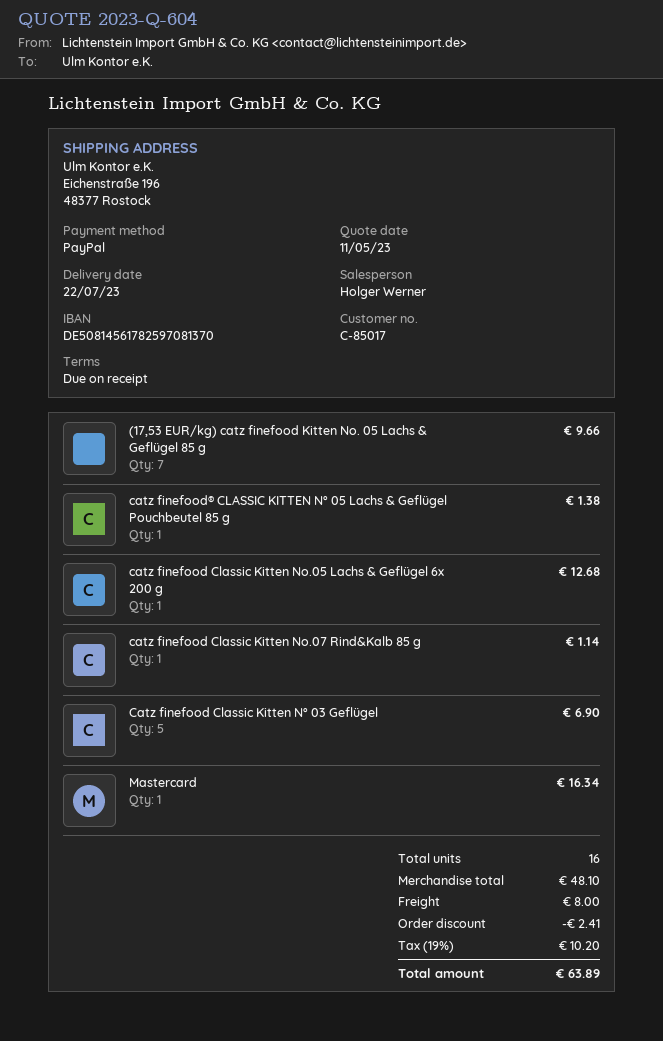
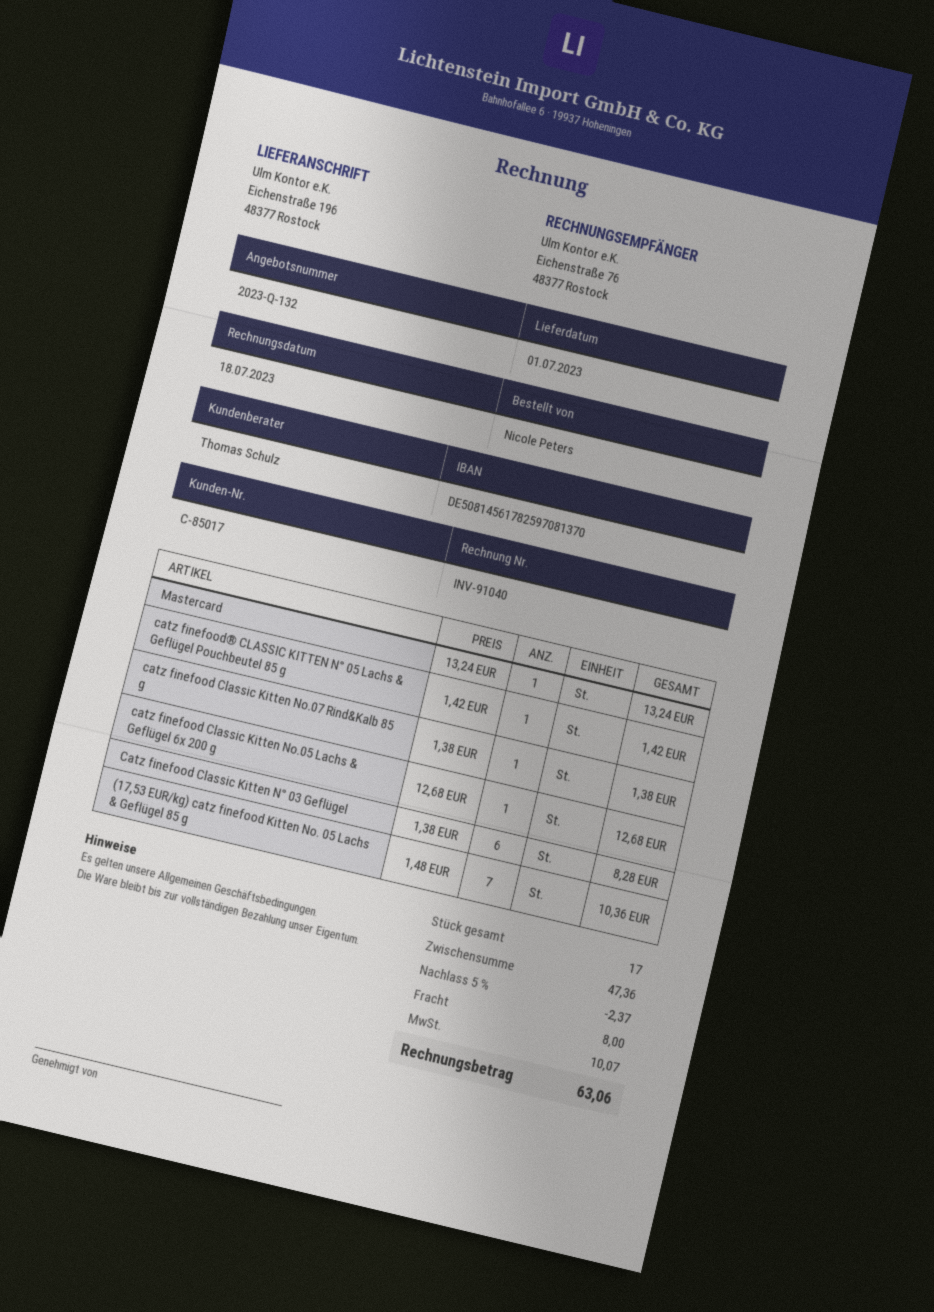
quote number: 2023-Q-604 -> 2023-Q-132
delivery date: 2023-07-22 -> 2023-07-01
sales rep: Holger Werner -> Thomas Schulz
(17,53 EUR/kg) catz finefood Kitten No. 05 Lachs & Geflügel 85 g: 7 for 9.66 -> 7 for 10.36
catz finefood® CLASSIC KITTEN N° 05 Lachs & Geflügel Pouchbeutel 85 g: 1 for 1.38 -> 1 for 1.42
catz finefood Classic Kitten No.07 Rind&Kalb 85 g: 1 for 1.14 -> 1 for 1.38
Catz finefood Classic Kitten N° 03 Geflügel: 5 for 6.90 -> 6 for 8.28
Mastercard: 1 for 16.34 -> 1 for 13.24
total quantity: 16 -> 17
subtotal: 48.10 -> 47.36
discount: 2.41 -> 2.37
tax: 10.20 -> 10.07
total: 63.89 -> 63.06

